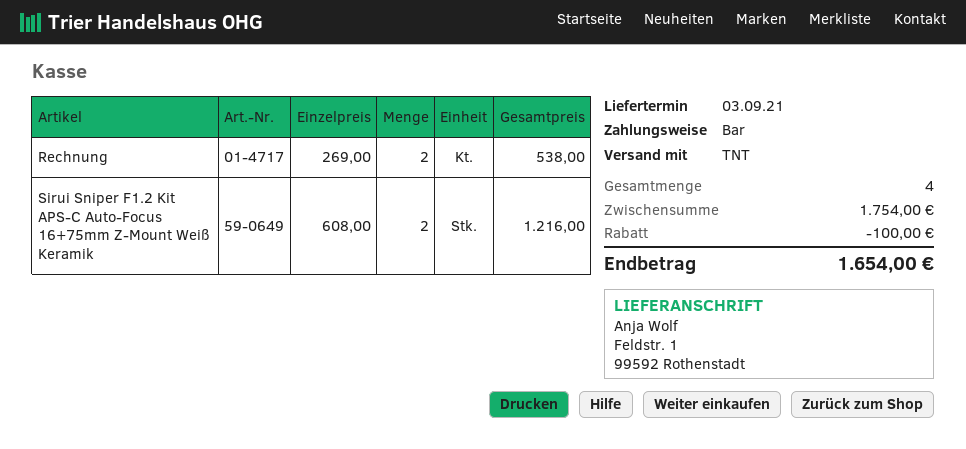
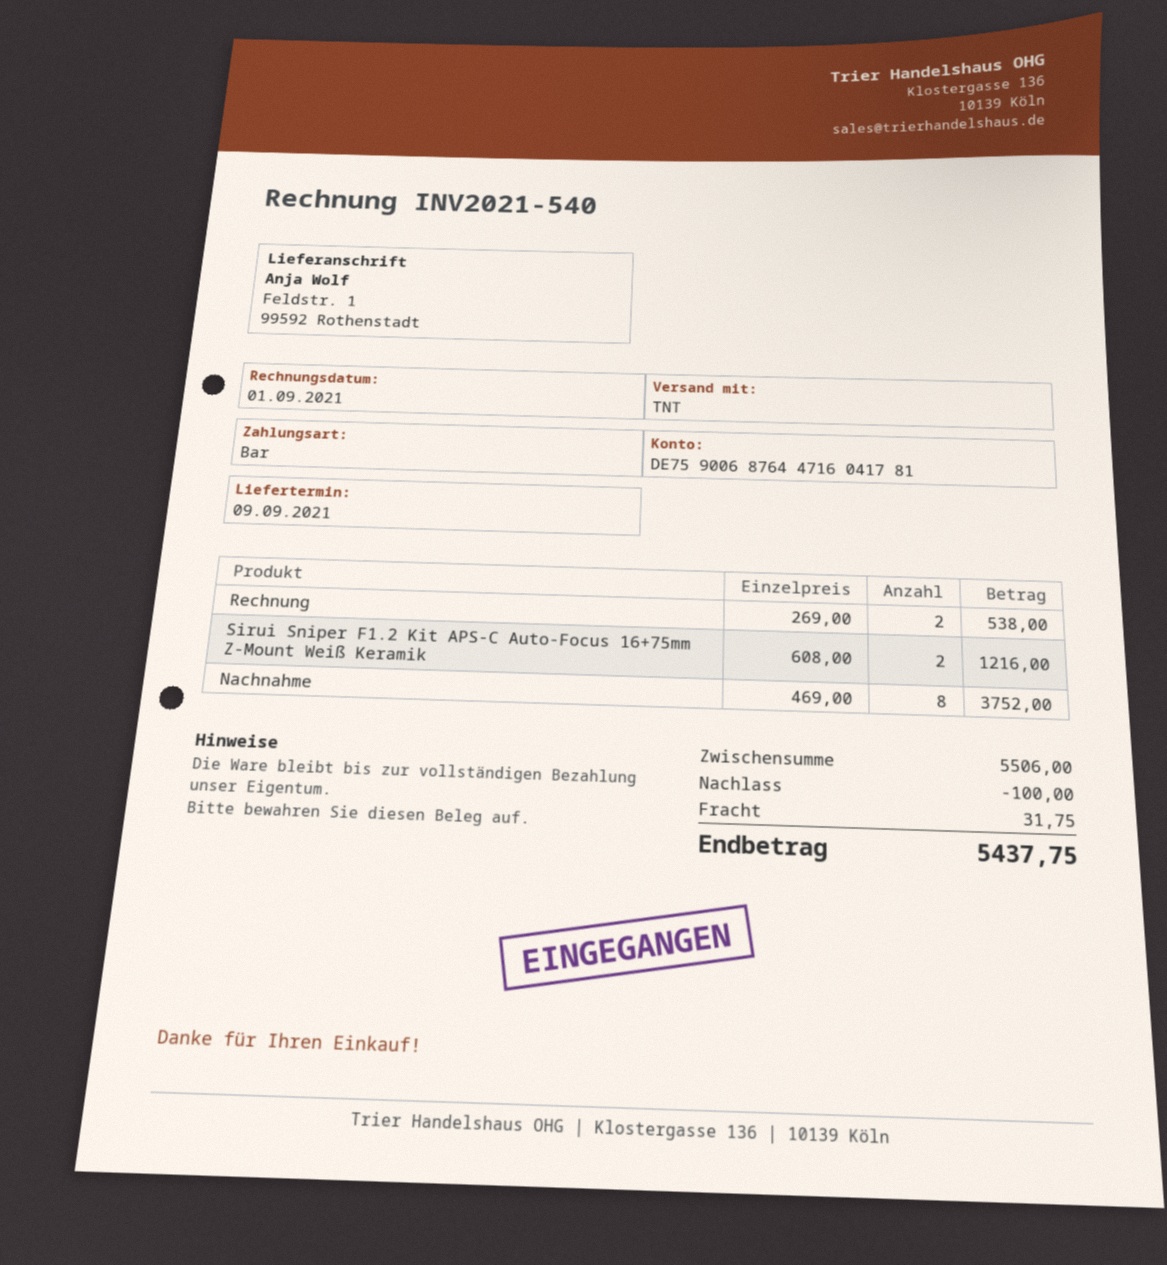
delivery date: 2021-09-03 -> 2021-09-09
Nachnahme: none -> 8 x 469.00 = 3752.00
subtotal: 1754.00 -> 5506.00
shipping: none -> 31.75
total: 1654.00 -> 5437.75

